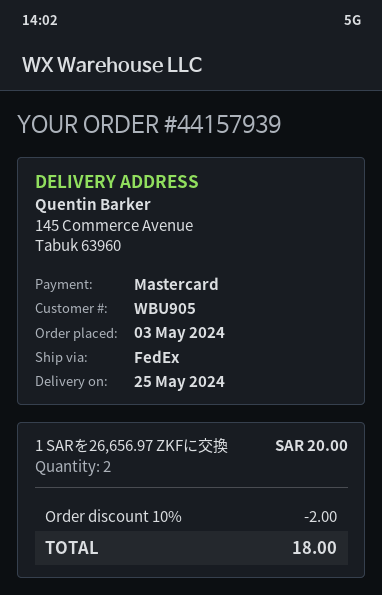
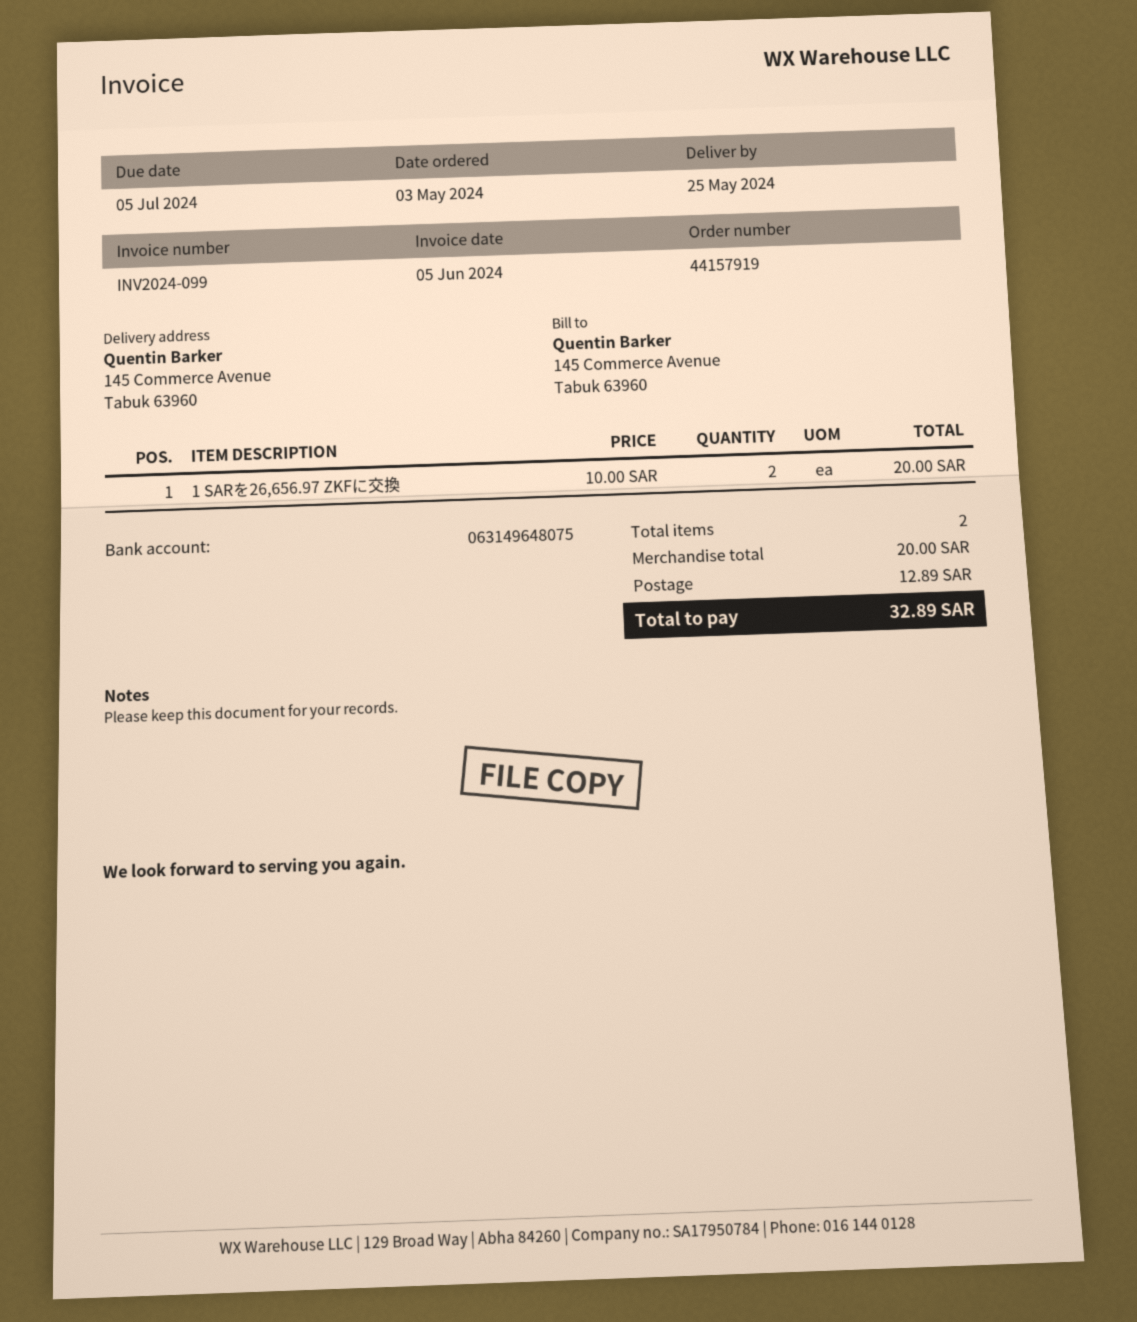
order number: 44157939 -> 44157919
discount: 10% = 2.00 -> none
shipping: none -> 12.89
total: 18.00 -> 32.89

